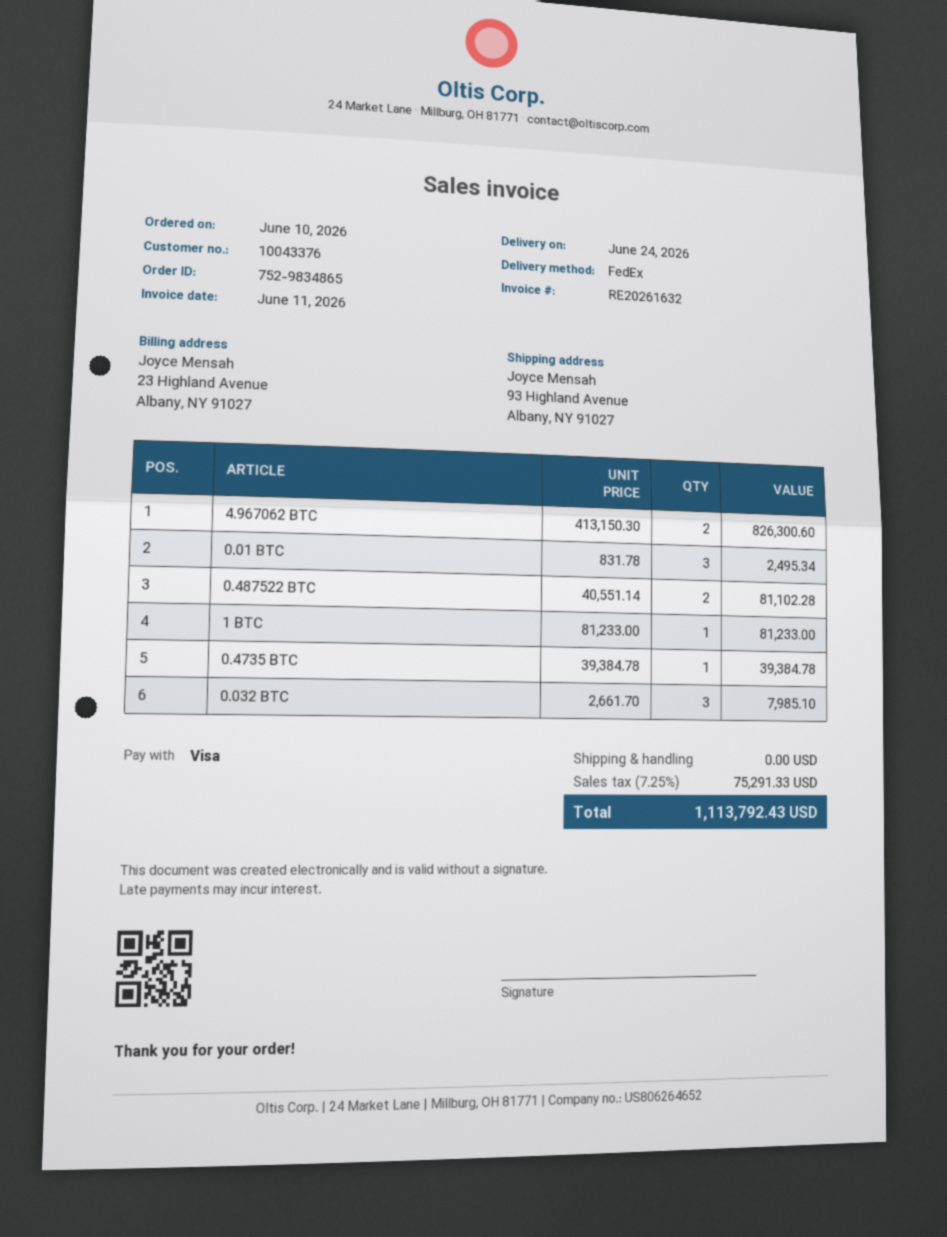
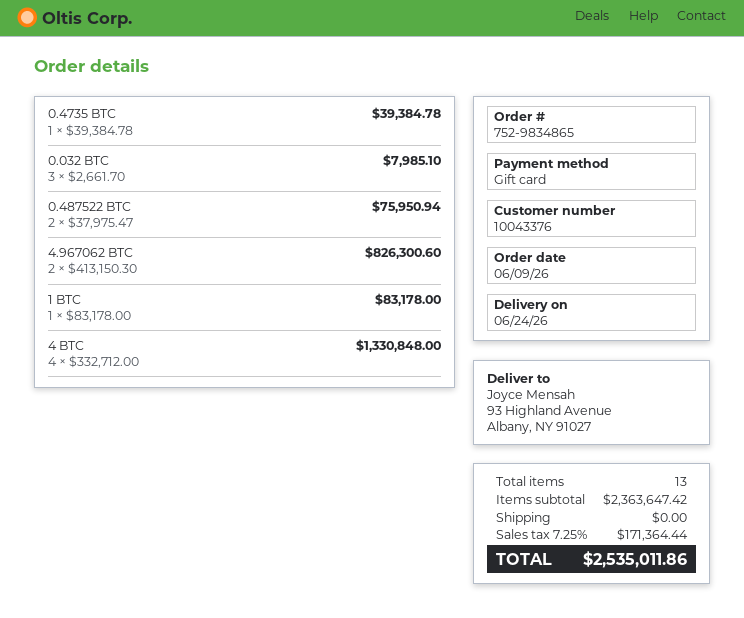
order date: 2026-06-10 -> 2026-06-09
payment method: Visa -> gift card
0.01 BTC: 3 x 831.78 = 2495.34 -> none
0.487522 BTC: 2 x 40551.14 = 81102.28 -> 2 x 37975.47 = 75950.94
1 BTC: 1 x 81233.00 = 81233.00 -> 1 x 83178.00 = 83178.00
4 BTC: none -> 4 x 332712.00 = 1330848.00
tax: 7.25% = 75291.33 -> 7.25% = 171364.44
total: 1113792.43 -> 2535011.86

